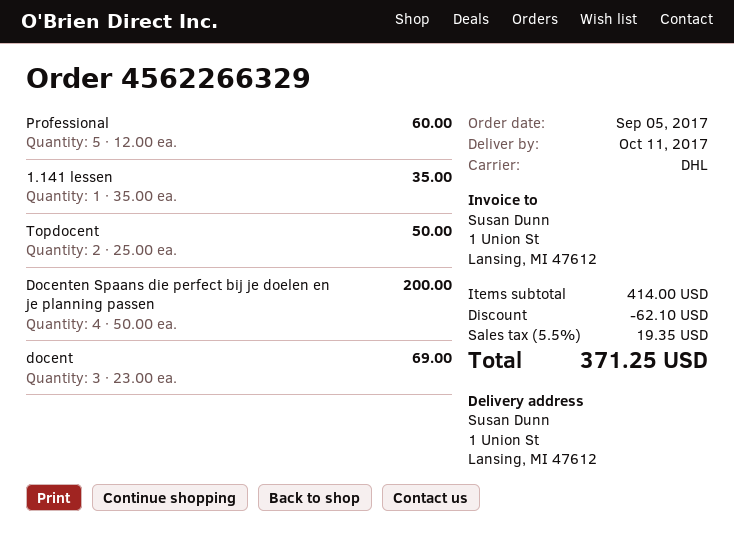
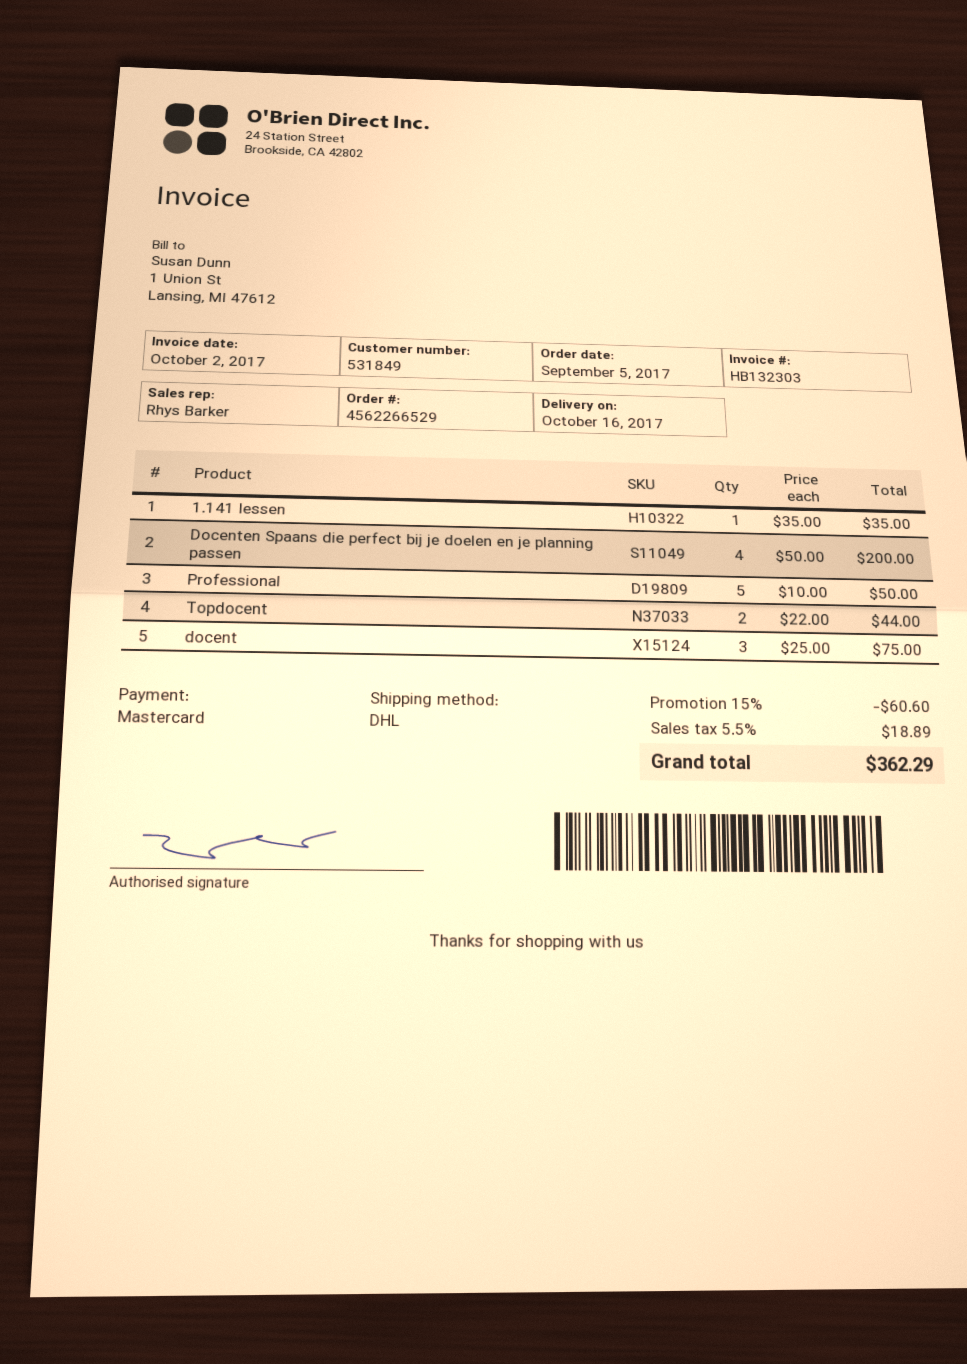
order number: 4562266329 -> 4562266529
delivery date: 2017-10-11 -> 2017-10-16
Professional: 5 x 12.00 = 60.00 -> 5 x 10.00 = 50.00
Topdocent: 2 x 25.00 = 50.00 -> 2 x 22.00 = 44.00
docent: 3 x 23.00 = 69.00 -> 3 x 25.00 = 75.00
discount: 62.10 -> 60.60
tax: 5.5% = 19.35 -> 5.5% = 18.89
total: 371.25 -> 362.29

